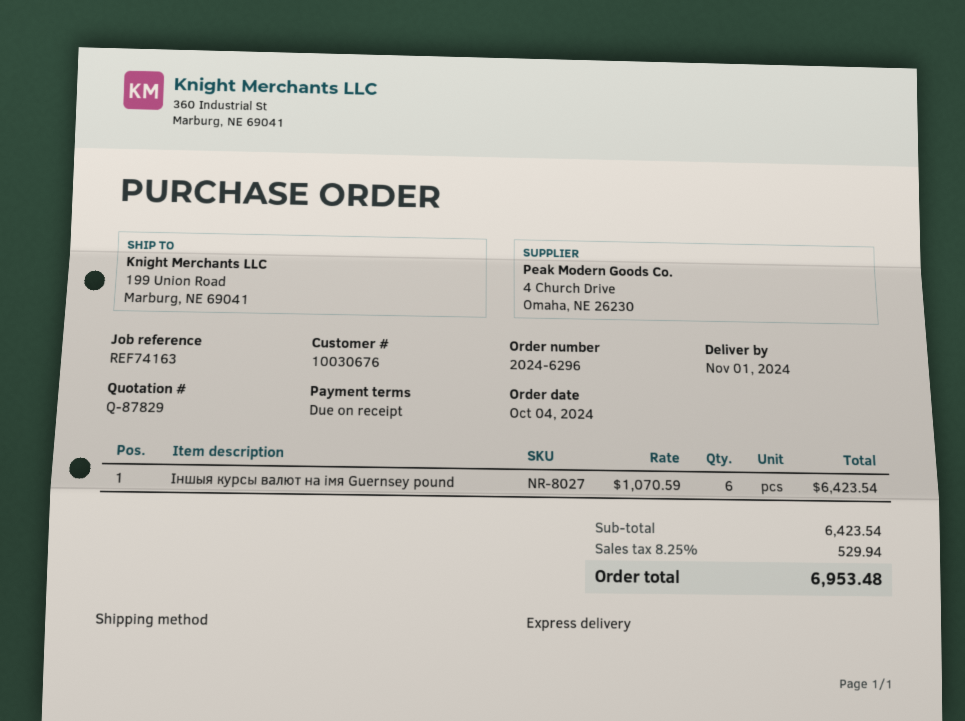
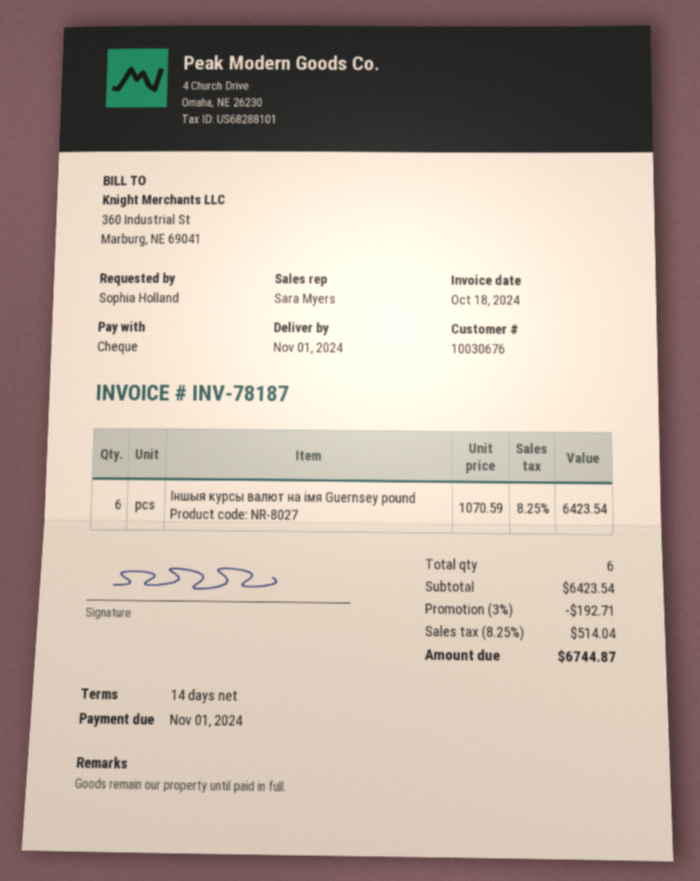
payment terms: on receipt -> 14 days
discount: none -> 3% = 192.71
tax: 8.25% = 529.94 -> 8.25% = 514.04
total: 6953.48 -> 6744.87

